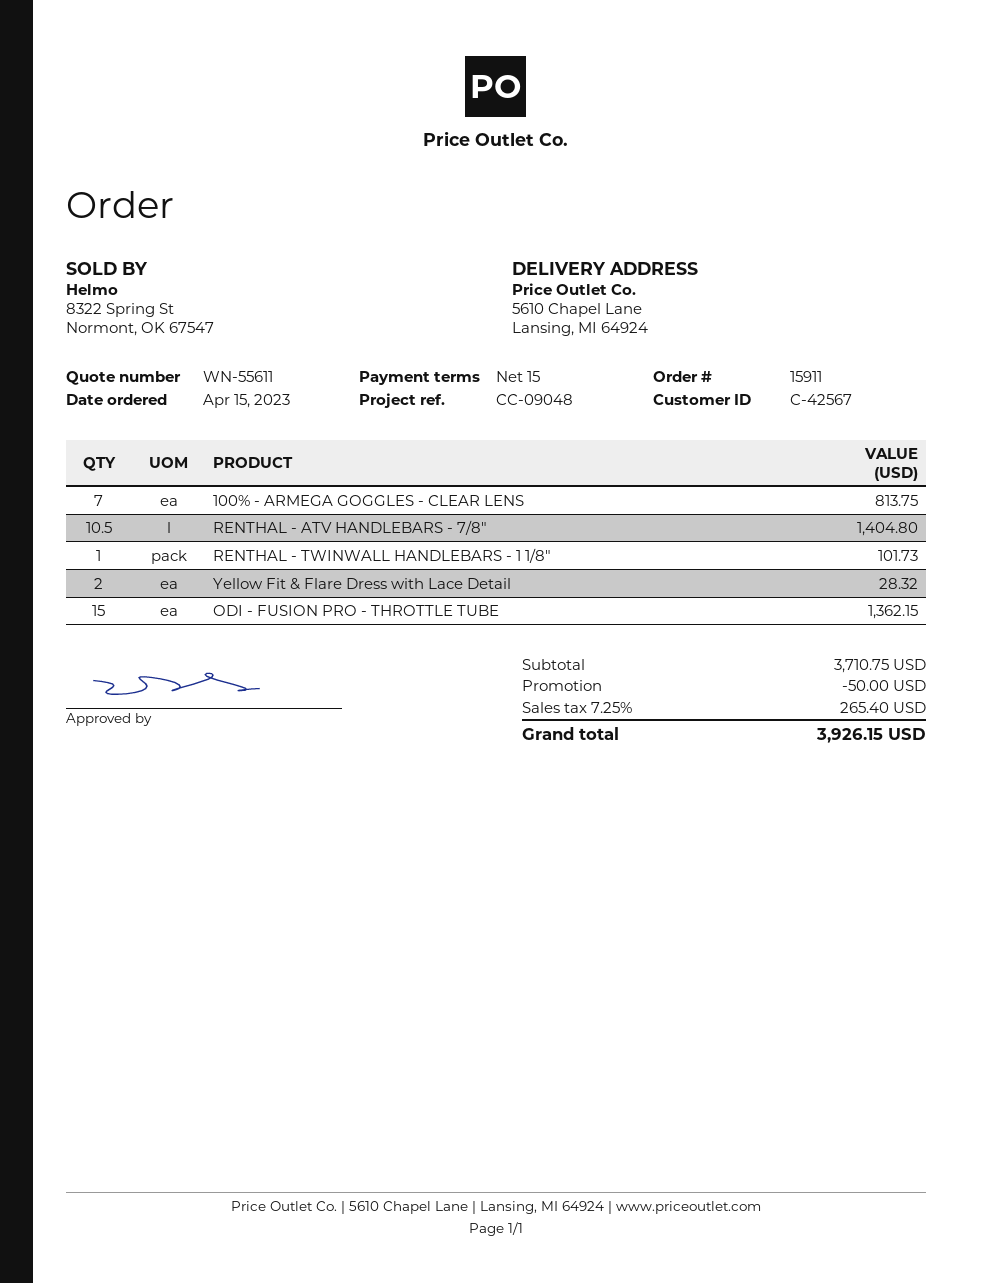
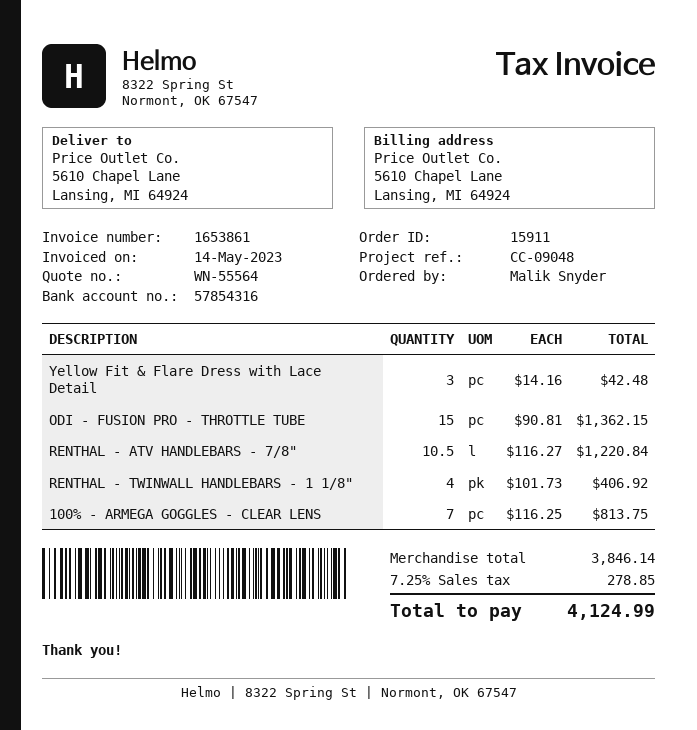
quote number: WN-55611 -> WN-55564
RENTHAL - ATV HANDLEBARS - 7/8": 10.5 for 1404.80 -> 10.5 for 1220.84
RENTHAL - TWINWALL HANDLEBARS - 1 1/8": 1 for 101.73 -> 4 for 406.92
Yellow Fit & Flare Dress with Lace Detail: 2 for 28.32 -> 3 for 42.48
subtotal: 3710.75 -> 3846.14
discount: 50.00 -> none
tax: 7.25% = 265.40 -> 7.25% = 278.85
total: 3926.15 -> 4124.99

